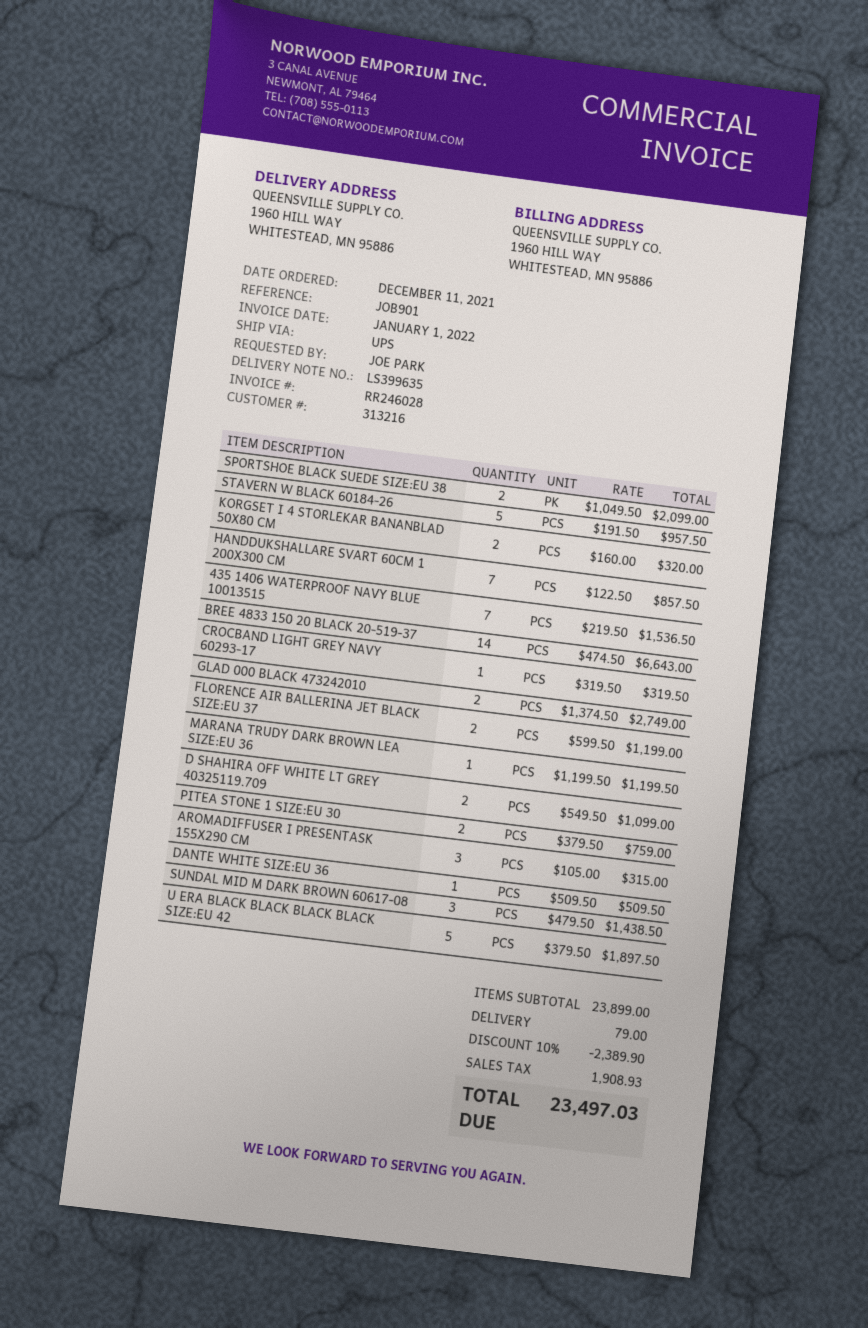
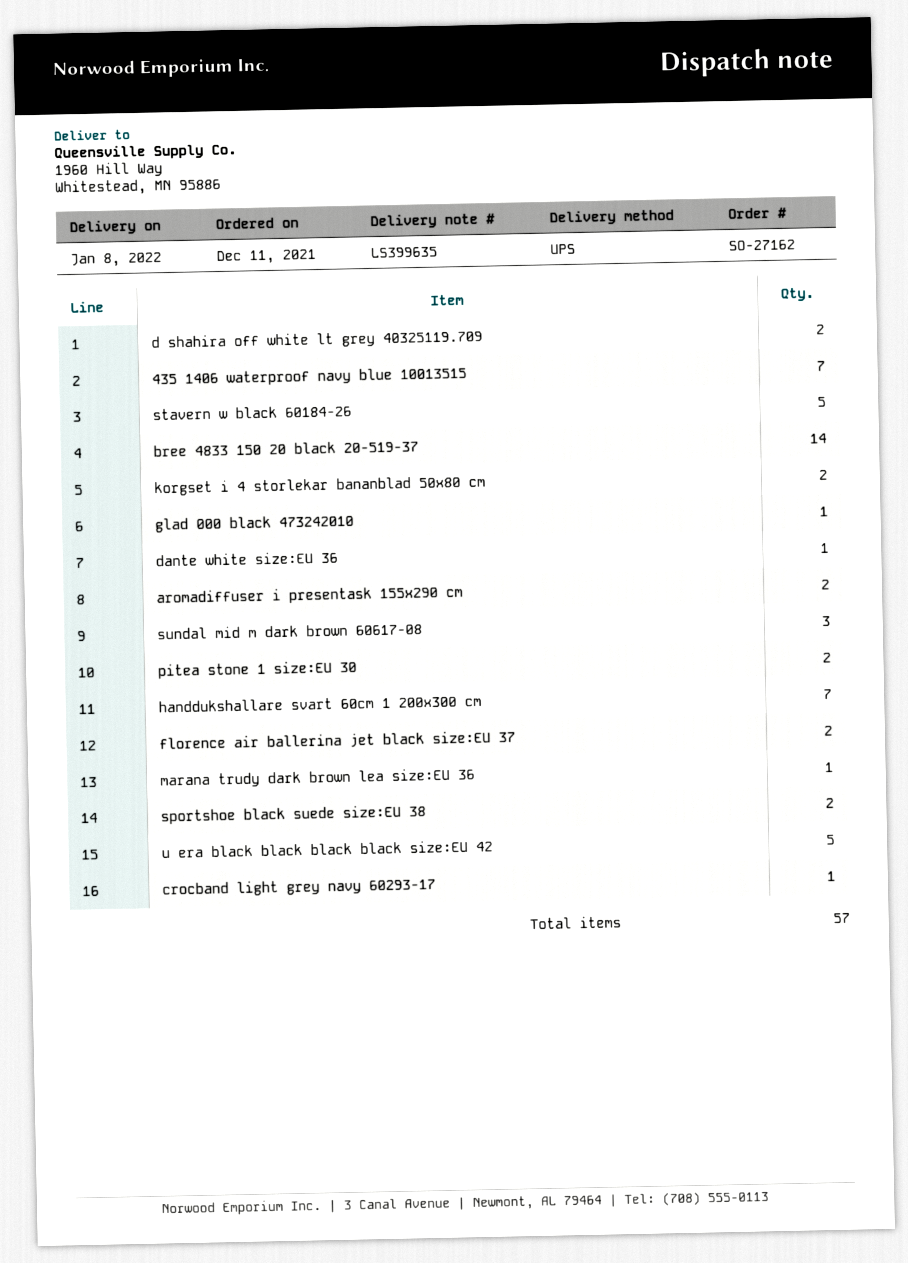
GLAD 000 BLACK 473242010: 2 -> 1
AROMADIFFUSER I PRESENTASK 155X290 CM: 3 -> 2

